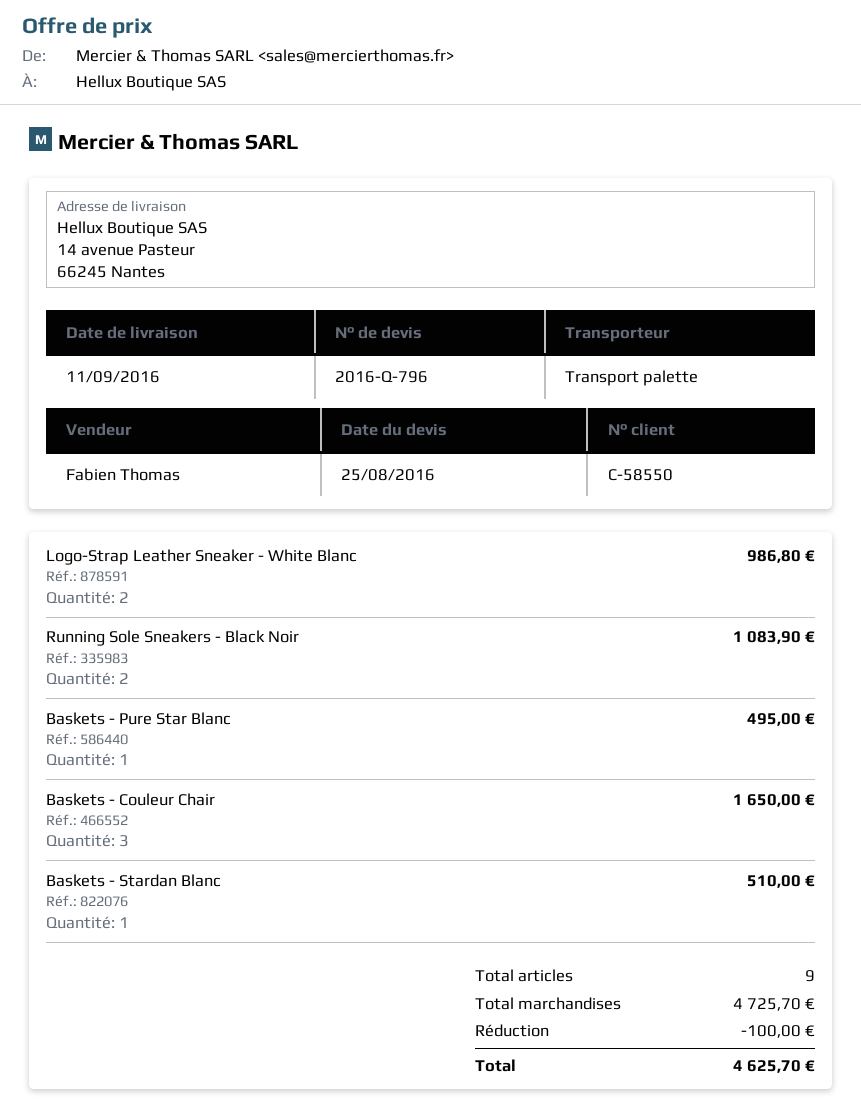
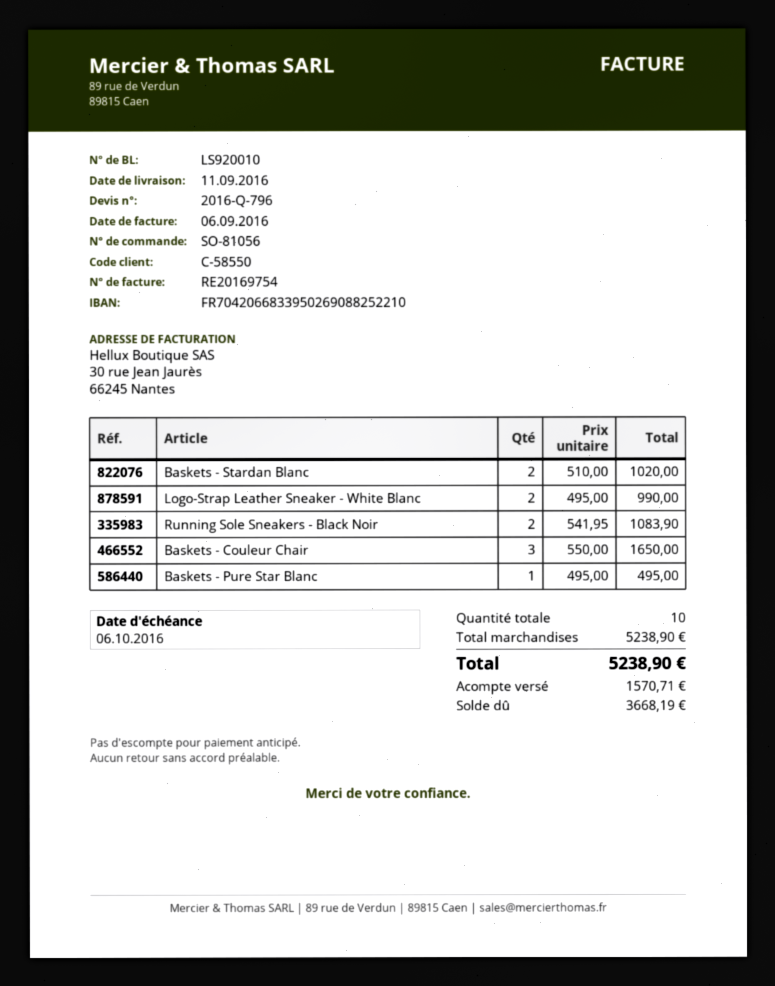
Logo-Strap Leather Sneaker - White Blanc: 2 for 986.80 -> 2 for 990.00
Baskets - Stardan Blanc: 1 for 510.00 -> 2 for 1020.00
total quantity: 9 -> 10
subtotal: 4725.70 -> 5238.90
discount: 100.00 -> none
total: 4625.70 -> 5238.90

